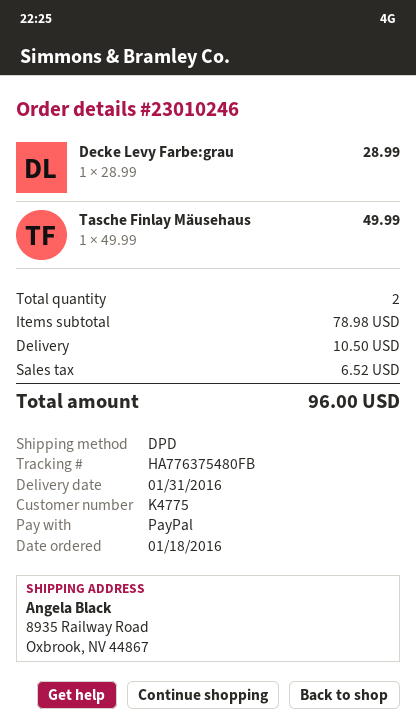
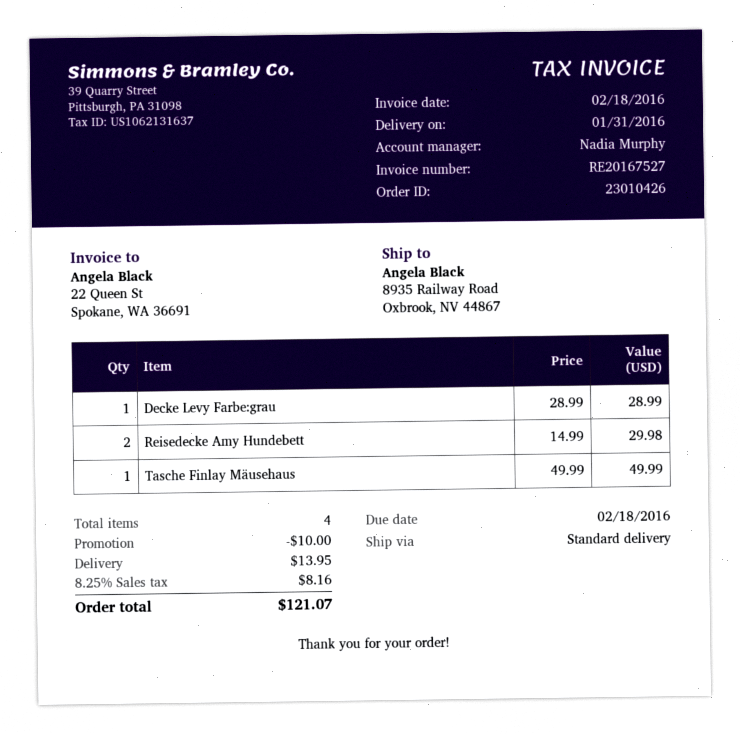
order number: 23010246 -> 23010426
shipping method: DPD -> standard
Reisedecke Amy Hundebett: none -> 2 x 14.99 = 29.98
total quantity: 2 -> 4
discount: none -> 10.00
shipping: 10.50 -> 13.95
tax: 6.52 -> 8.16
total: 96.00 -> 121.07

